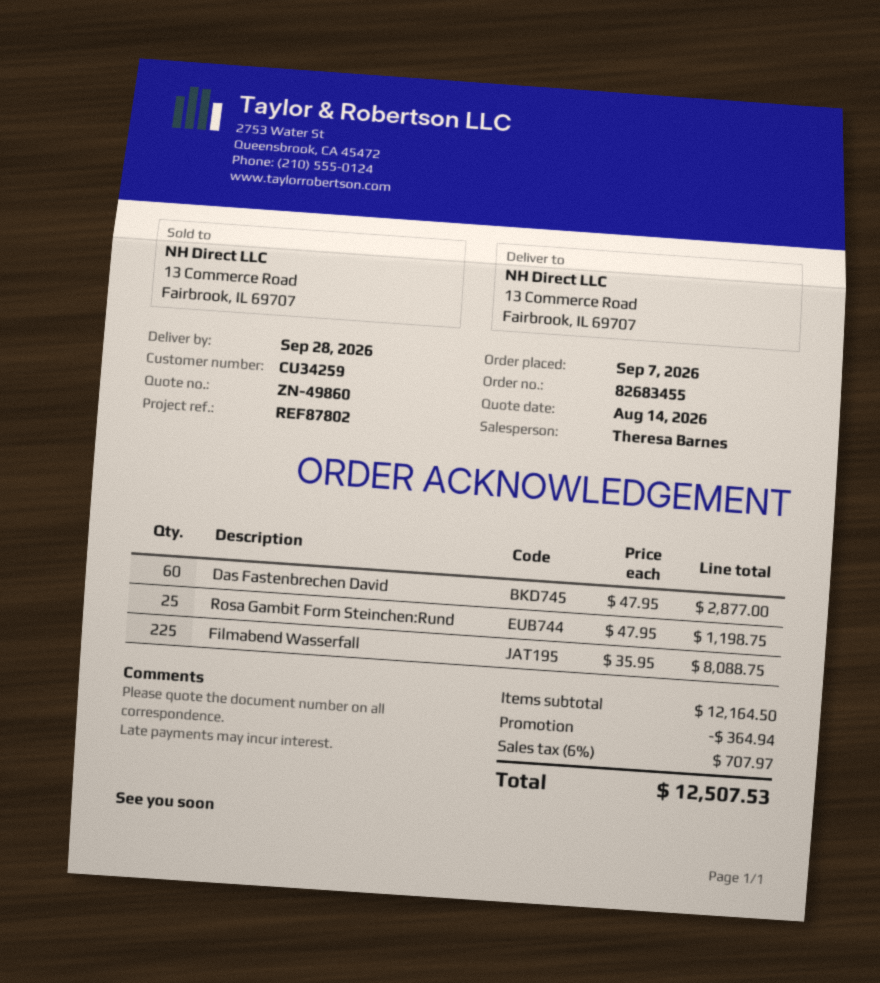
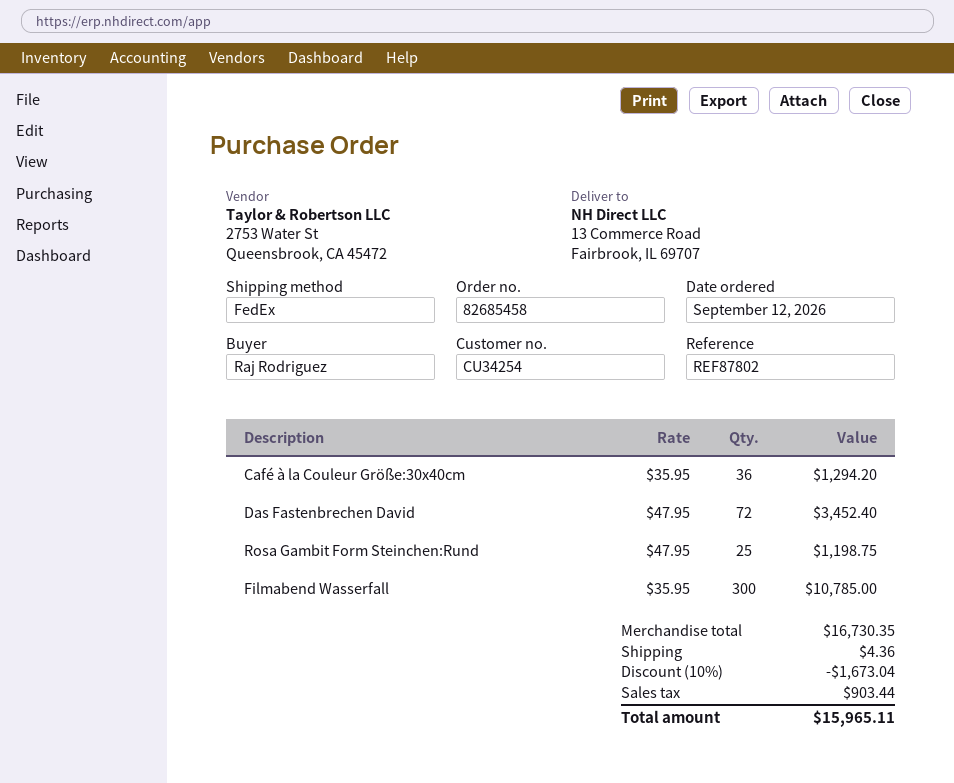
order number: 82683455 -> 82685458
order date: 2026-09-07 -> 2026-09-12
customer number: CU34259 -> CU34254
Das Fastenbrechen David: 60 x 47.95 = 2877.00 -> 72 x 47.95 = 3452.40
Filmabend Wasserfall: 225 x 35.95 = 8088.75 -> 300 x 35.95 = 10785.00
Café à la Couleur Größe:30x40cm: none -> 36 x 35.95 = 1294.20
subtotal: 12164.50 -> 16730.35
discount: 364.94 -> 1673.04
shipping: none -> 4.36
tax: 707.97 -> 903.44
total: 12507.53 -> 15965.11

